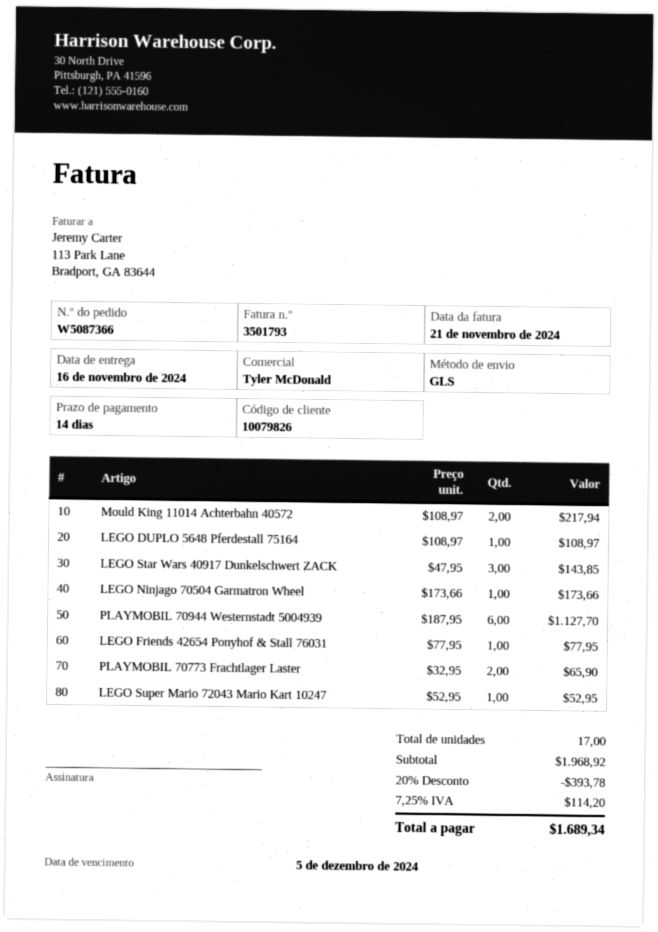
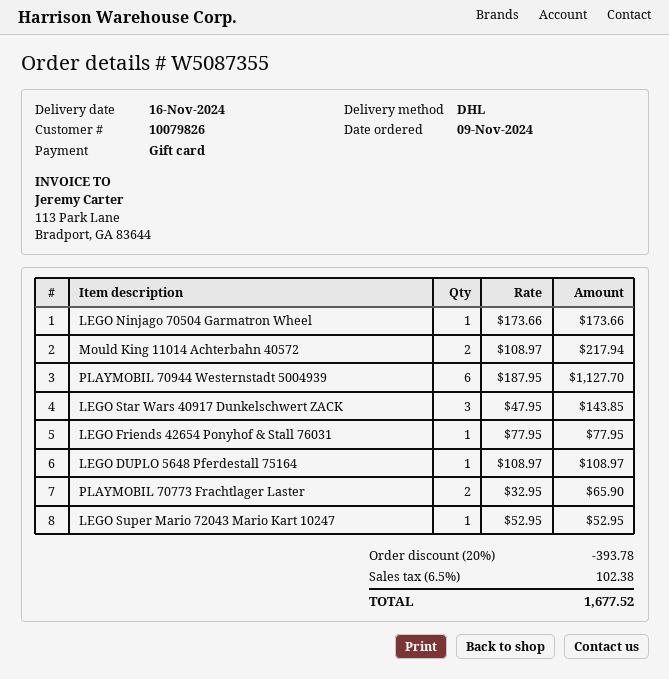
order number: W5087366 -> W5087355
shipping method: GLS -> DHL
tax: 7.25% = 114.20 -> 6.5% = 102.38
total: 1689.34 -> 1677.52

